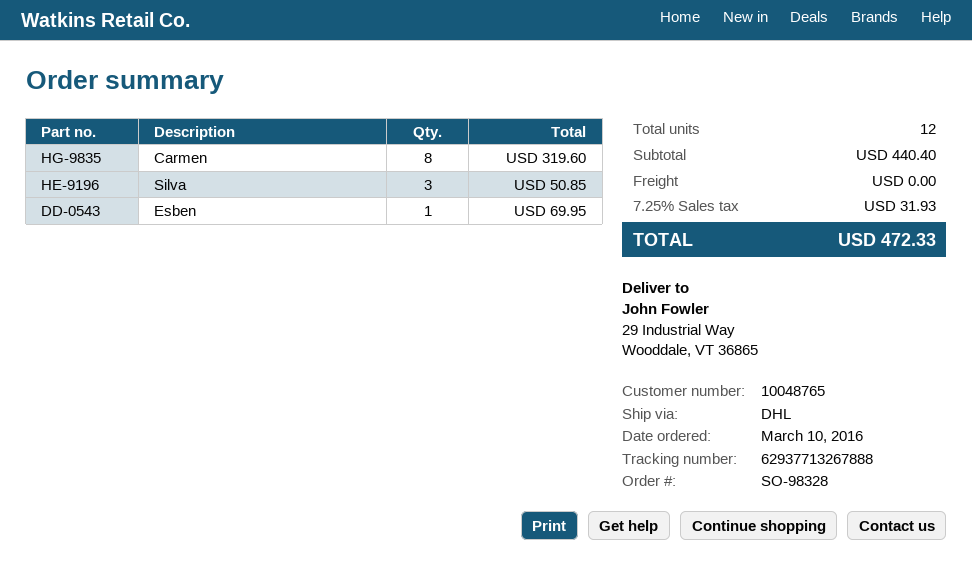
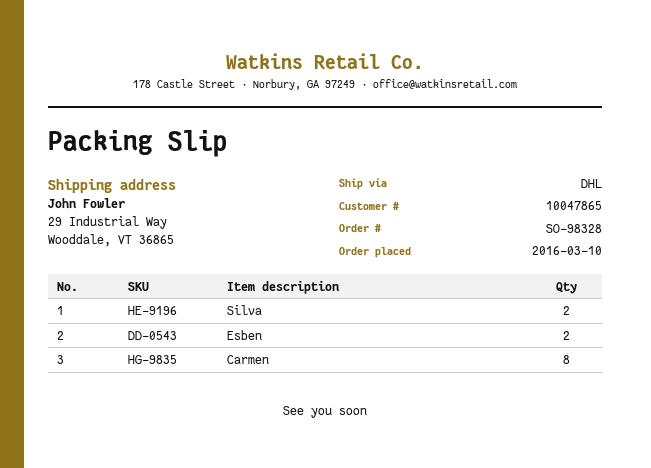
customer number: 10048765 -> 10047865
Silva: 3 -> 2
Esben: 1 -> 2

